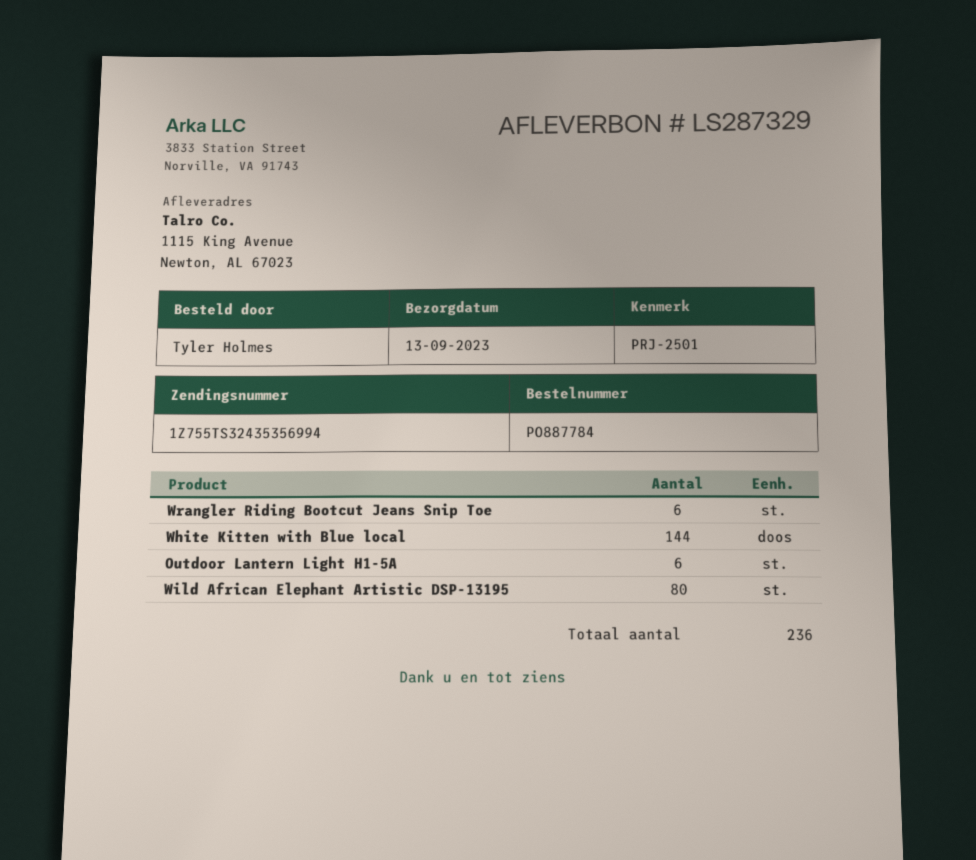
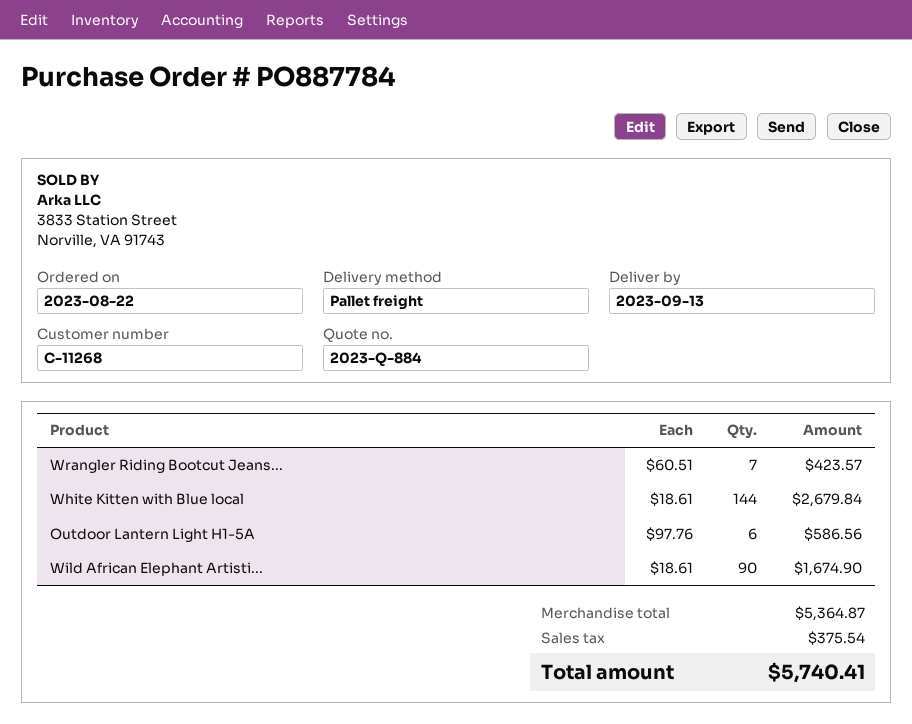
Wrangler Riding Bootcut Jeans Snip Toe: 6 -> 7
Wild African Elephant Artistic DSP-13195: 80 -> 90

